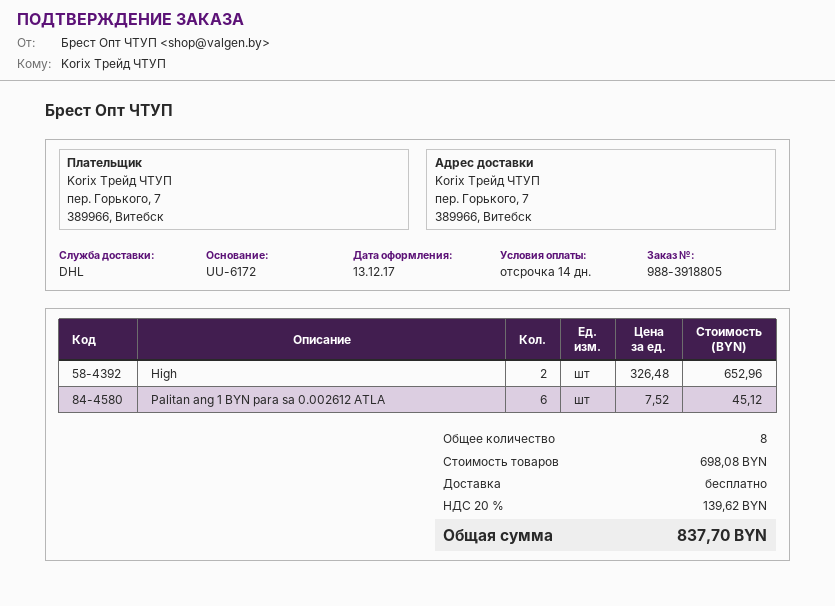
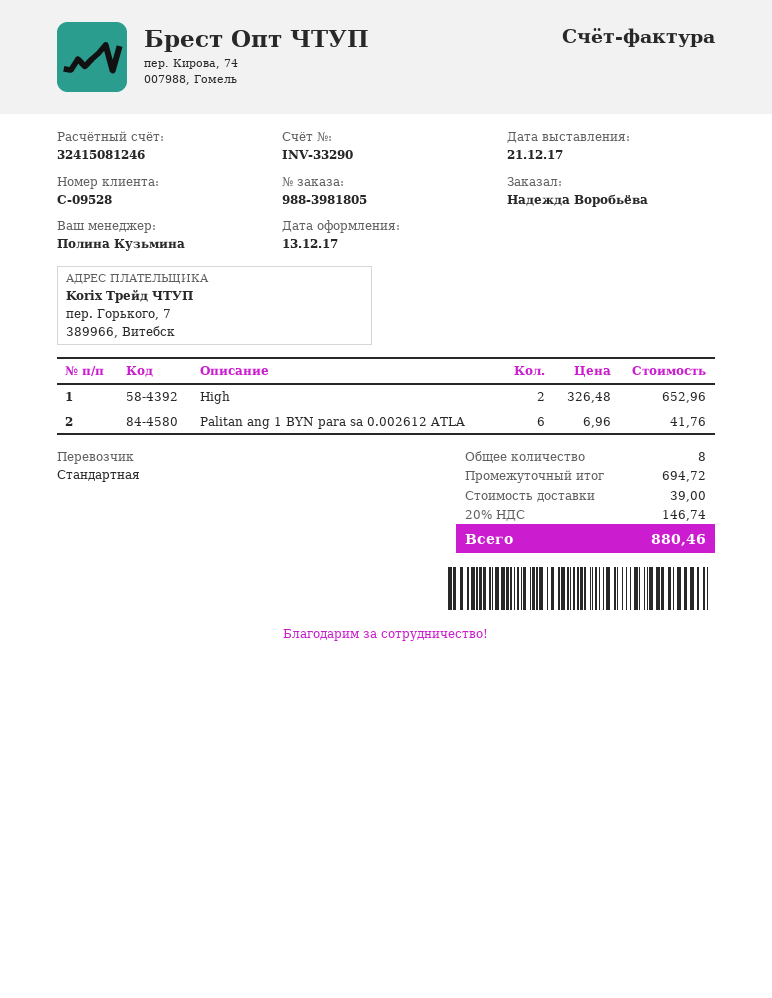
order number: 988-3918805 -> 988-3981805
shipping method: DHL -> standard
Palitan ang 1 BYN para sa 0.002612 ATLA: 6 x 7.52 = 45.12 -> 6 x 6.96 = 41.76
subtotal: 698.08 -> 694.72
shipping: 0.00 -> 39.00
tax: 20% = 139.62 -> 20% = 146.74
total: 837.70 -> 880.46

